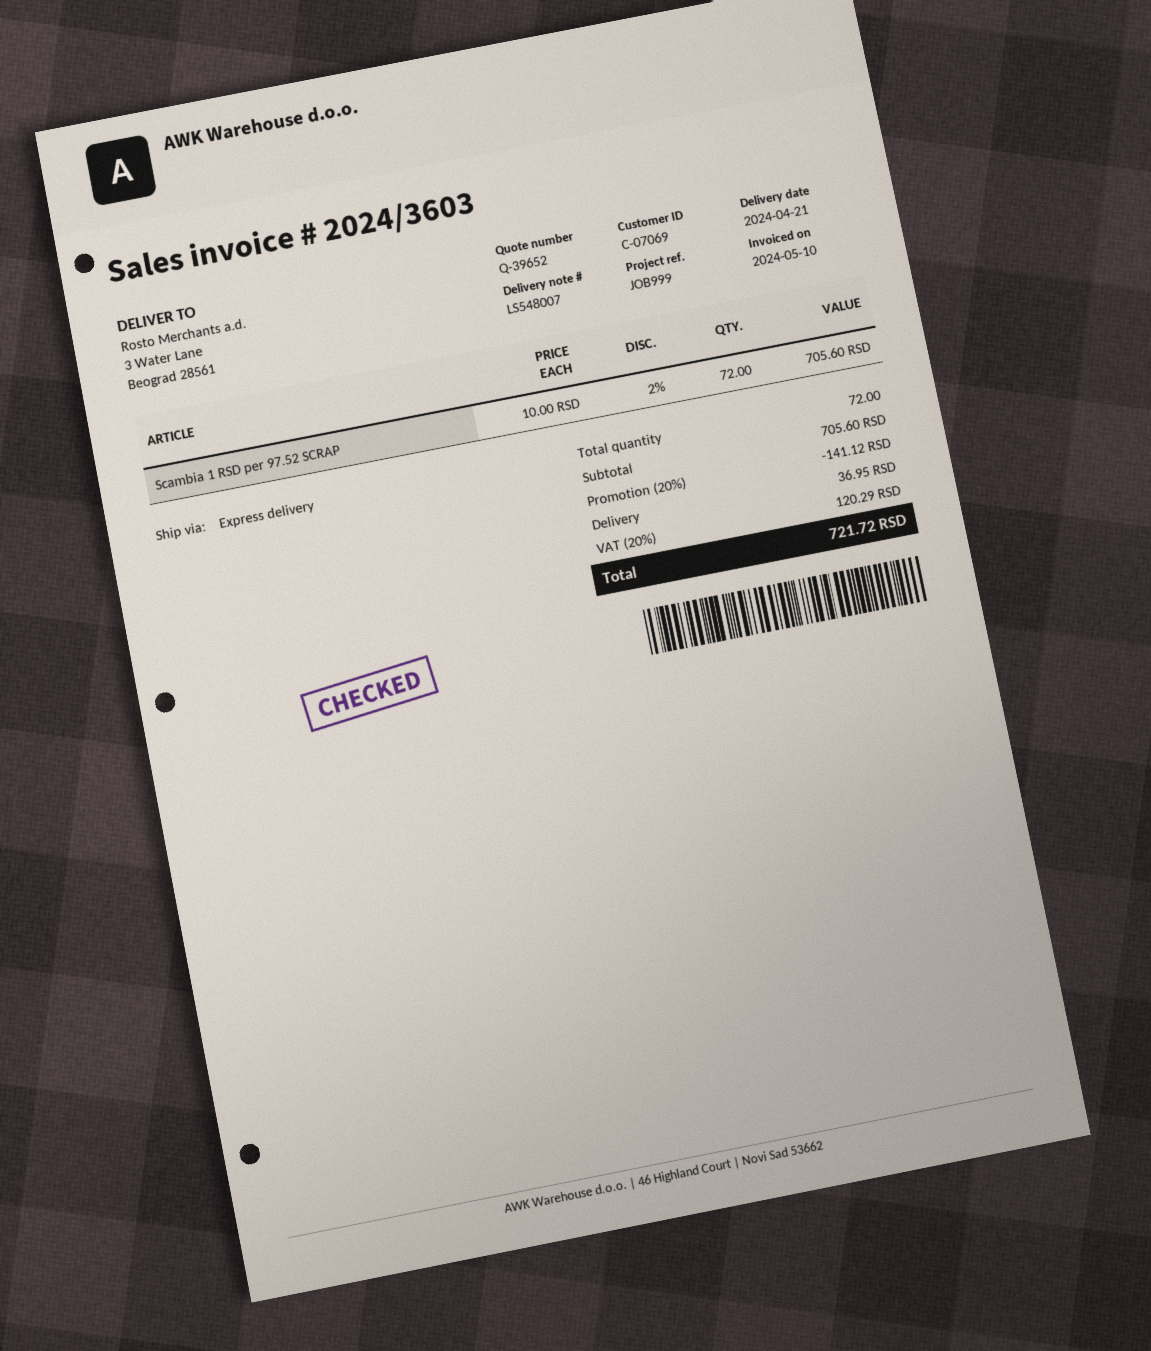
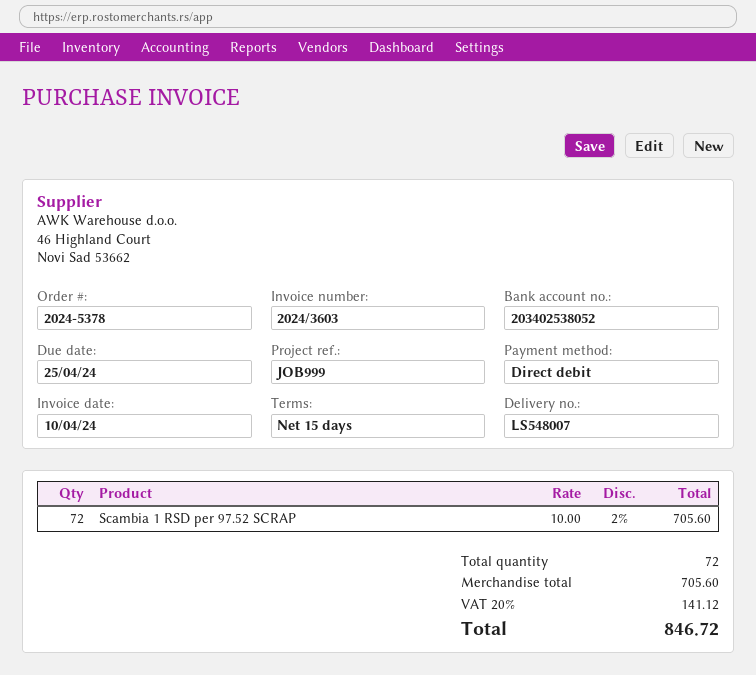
invoice date: 2024-05-10 -> 2024-04-10
discount: 20% = 141.12 -> none
shipping: 36.95 -> none
tax: 20% = 120.29 -> 20% = 141.12
total: 721.72 -> 846.72

